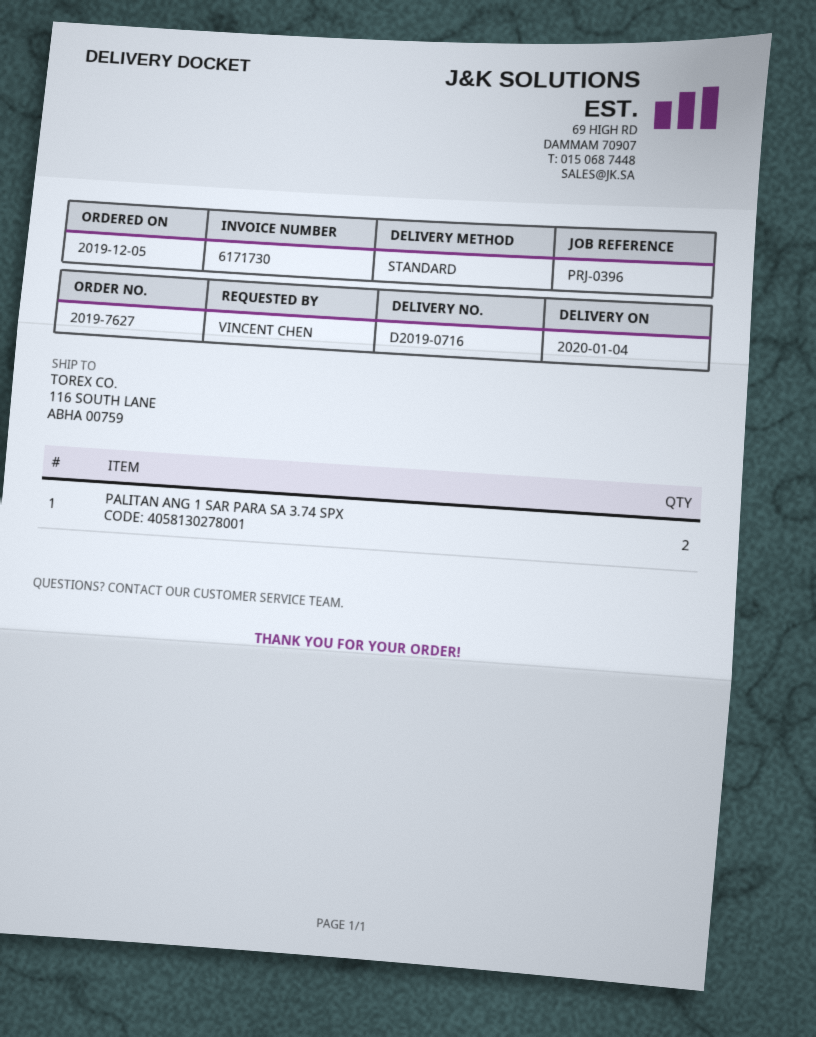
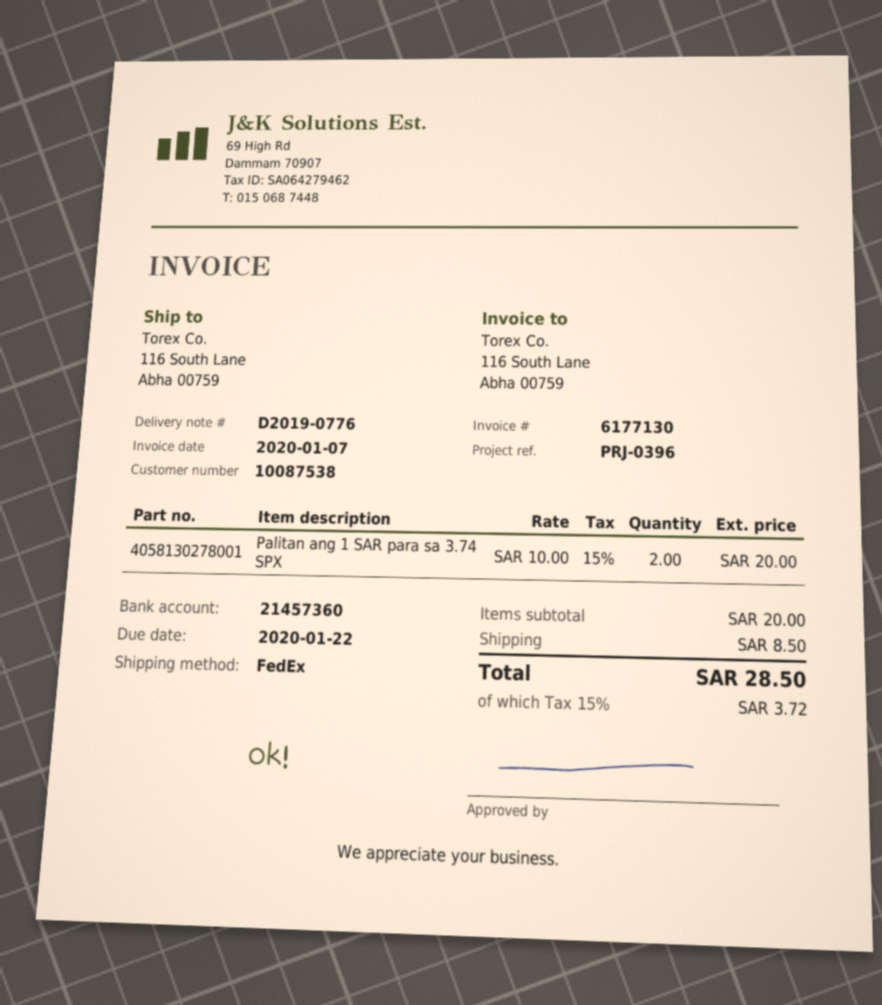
delivery note number: D2019-0716 -> D2019-0776
invoice number: 6171730 -> 6177130
shipping method: standard -> FedEx

